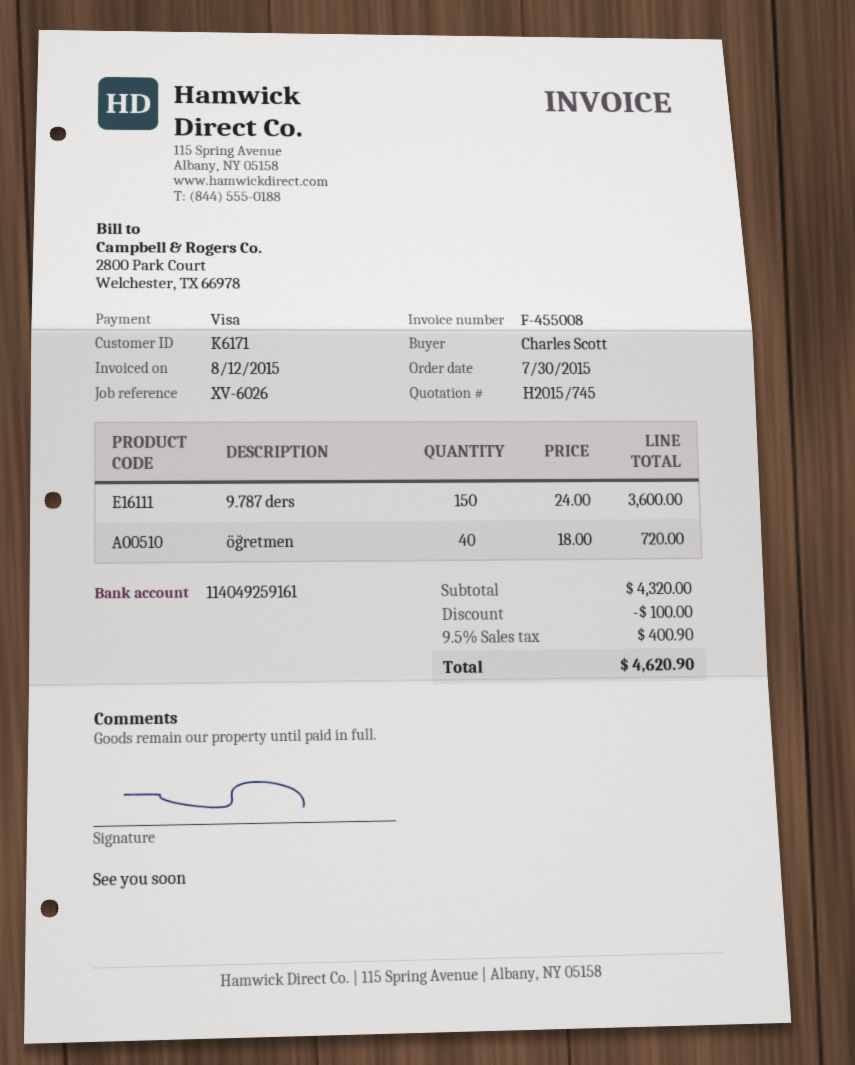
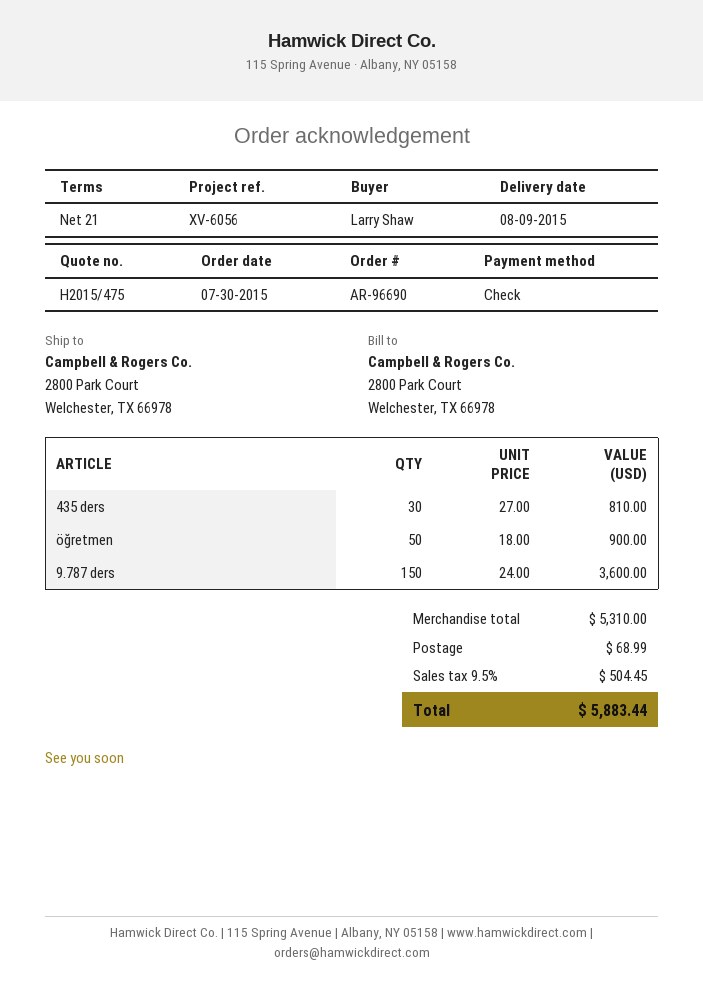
quote number: H2015/745 -> H2015/475
reference: XV-6026 -> XV-6056
ordered by: Charles Scott -> Larry Shaw
payment method: Visa -> cheque
öğretmen: 40 x 18.00 = 720.00 -> 50 x 18.00 = 900.00
435 ders: none -> 30 x 27.00 = 810.00
subtotal: 4320.00 -> 5310.00
discount: 100.00 -> none
shipping: none -> 68.99
tax: 9.5% = 400.90 -> 9.5% = 504.45
total: 4620.90 -> 5883.44

